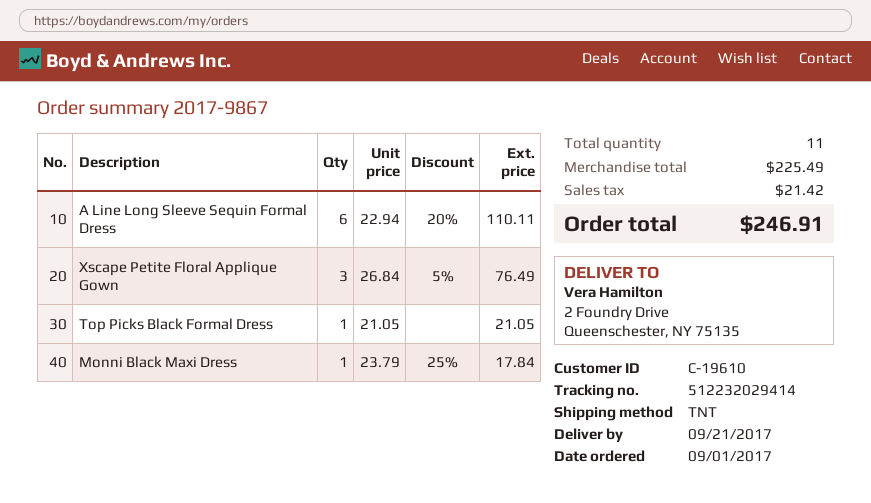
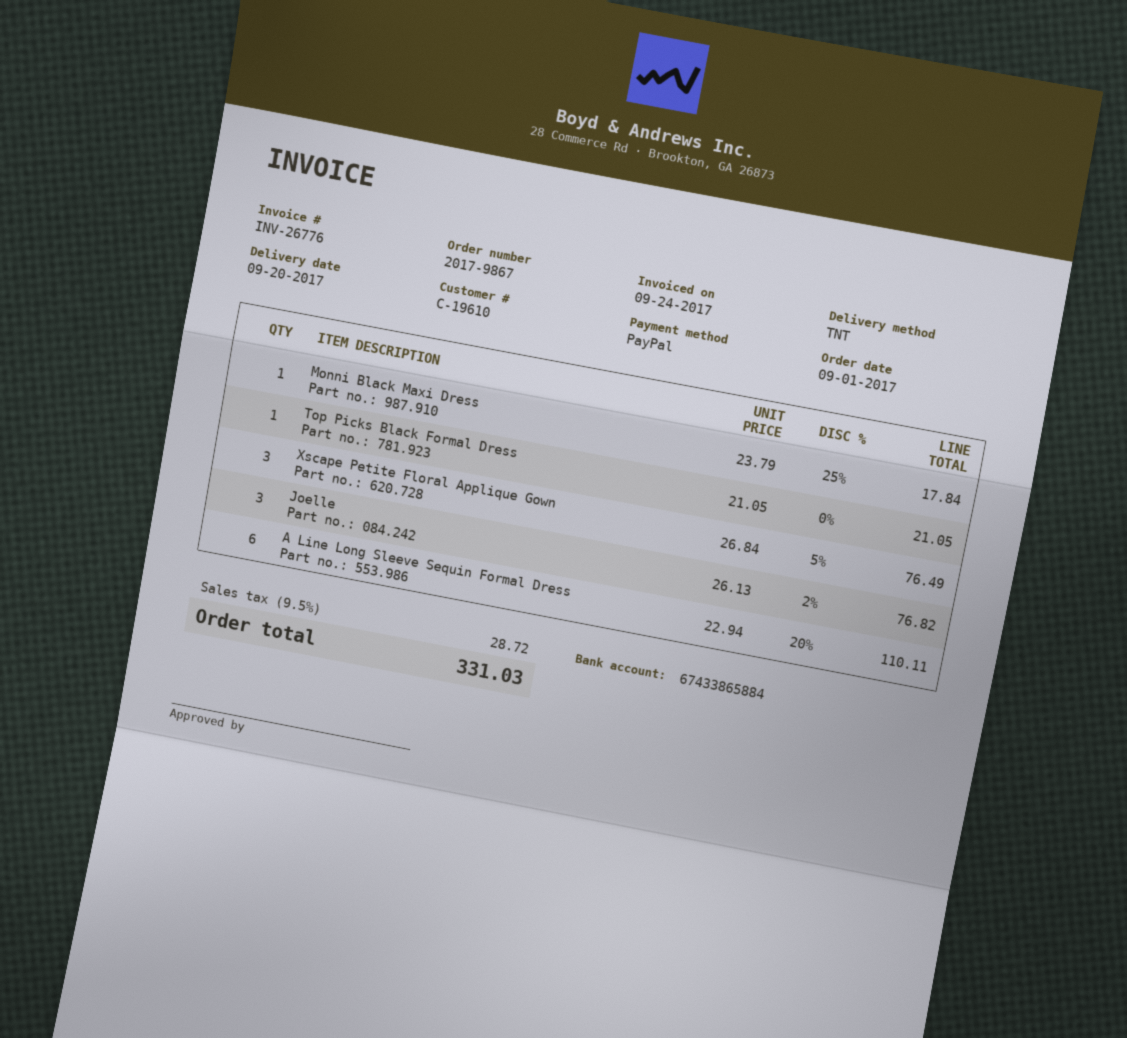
delivery date: 2017-09-21 -> 2017-09-20
Joelle: none -> 3 x 26.13 - 2% = 76.82
tax: 21.42 -> 28.72
total: 246.91 -> 331.03

